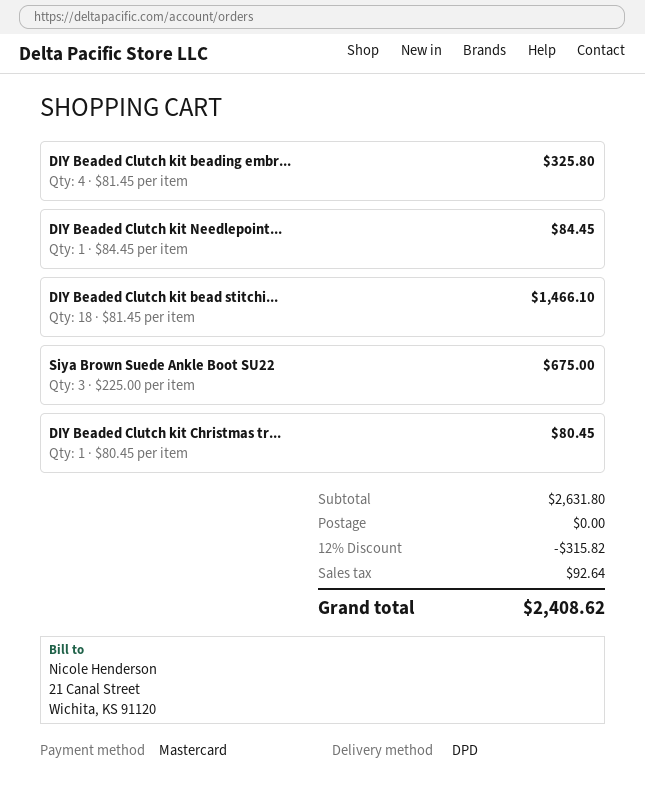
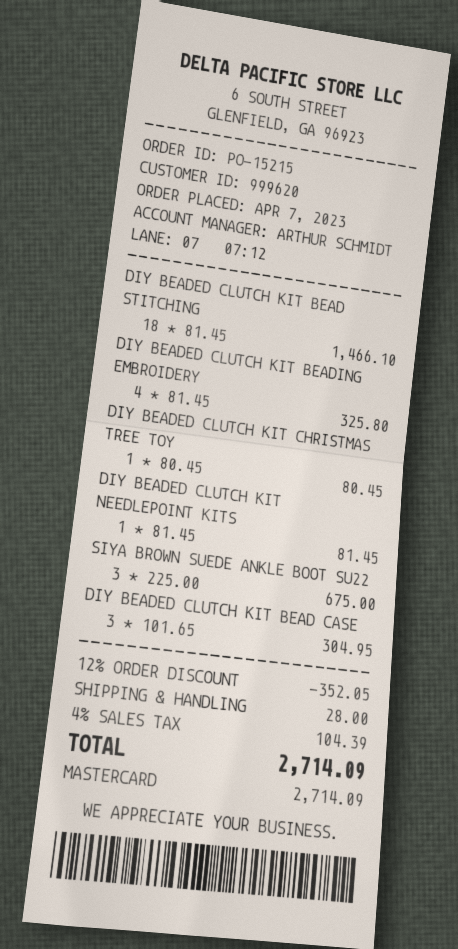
DIY Beaded Clutch kit Needlepoint...: 1 x 84.45 = 84.45 -> 1 x 81.45 = 81.45
DIY BEADED CLUTCH KIT BEAD CASE: none -> 3 x 101.65 = 304.95
discount: 12% = 315.82 -> 12% = 352.05
shipping: 0.00 -> 28.00
tax: 92.64 -> 104.39
total: 2408.62 -> 2714.09

